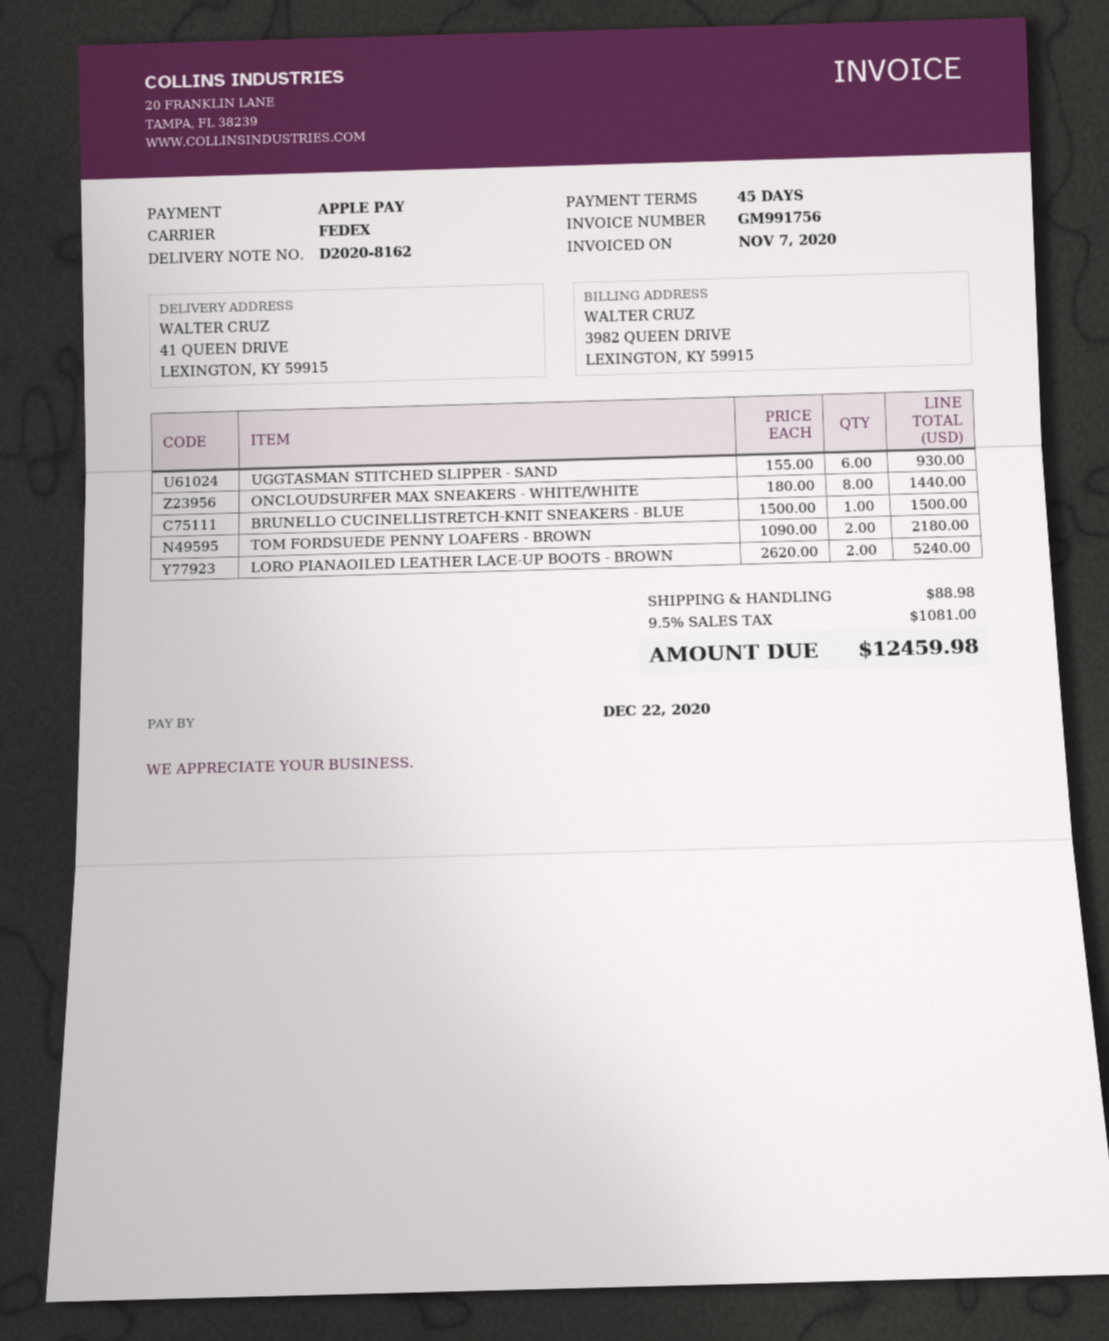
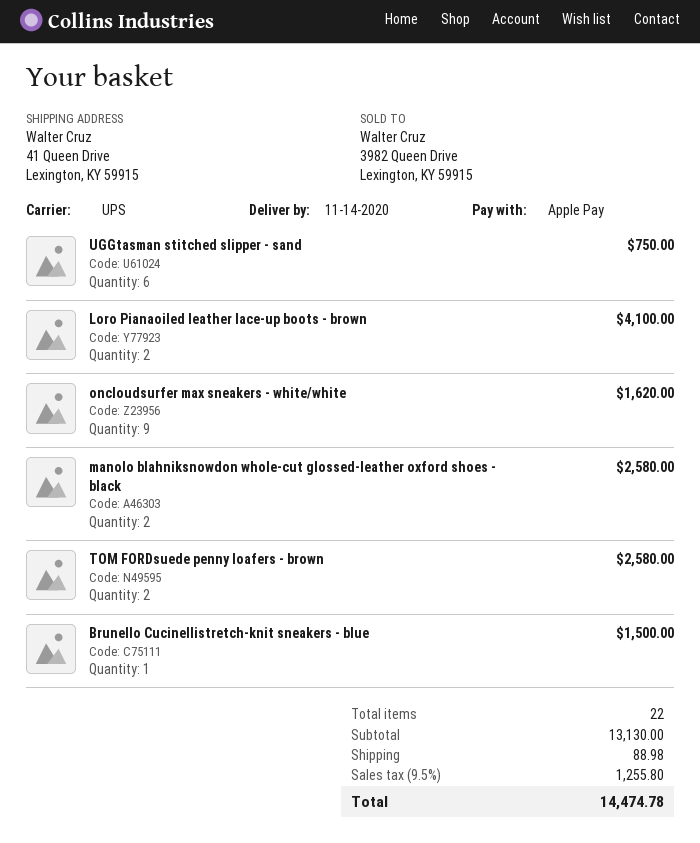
shipping method: FedEx -> UPS
UGGTASMAN STITCHED SLIPPER - SAND: 6 for 930.00 -> 6 for 750.00
ONCLOUDSURFER MAX SNEAKERS - WHITE/WHITE: 8 for 1440.00 -> 9 for 1620.00
TOM FORDSUEDE PENNY LOAFERS - BROWN: 2 for 2180.00 -> 2 for 2580.00
LORO PIANAOILED LEATHER LACE-UP BOOTS - BROWN: 2 for 5240.00 -> 2 for 4100.00
manolo blahniksnowdon whole-cut glossed-leather oxford shoes - black: none -> 2 for 2580.00
tax: 9.5% = 1081.00 -> 9.5% = 1255.80
total: 12459.98 -> 14474.78

